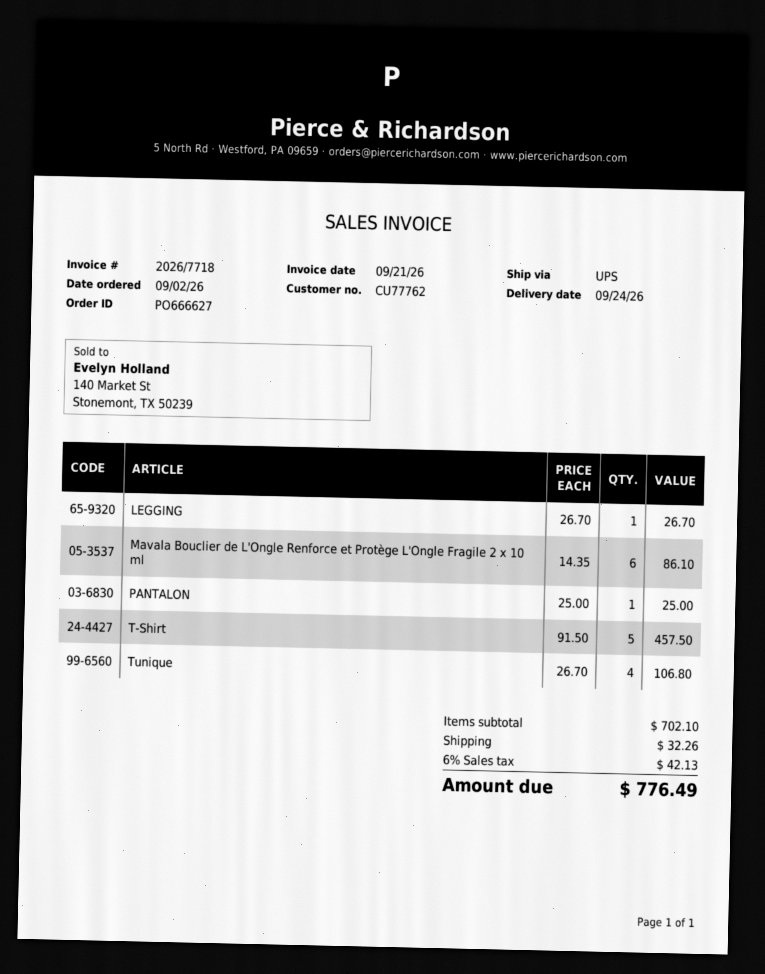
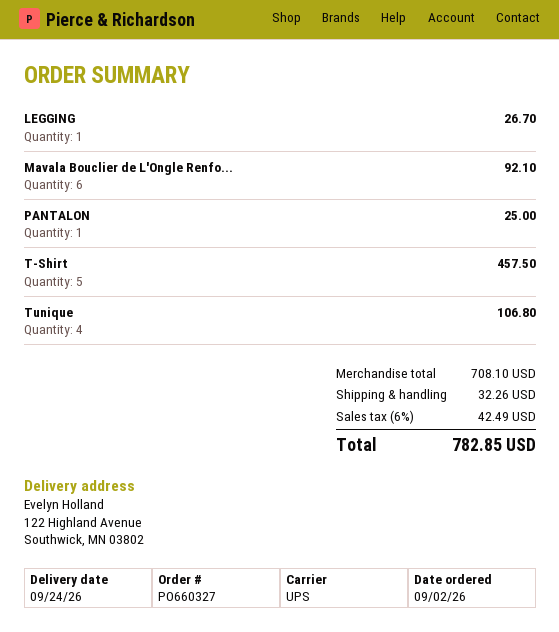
order number: PO666627 -> PO660327
Mavala Bouclier de L'Ongle Renforce et Protège L'Ongle Fragile 2 x 10 ml: 6 for 86.10 -> 6 for 92.10
subtotal: 702.10 -> 708.10
tax: 6% = 42.13 -> 6% = 42.49
total: 776.49 -> 782.85

